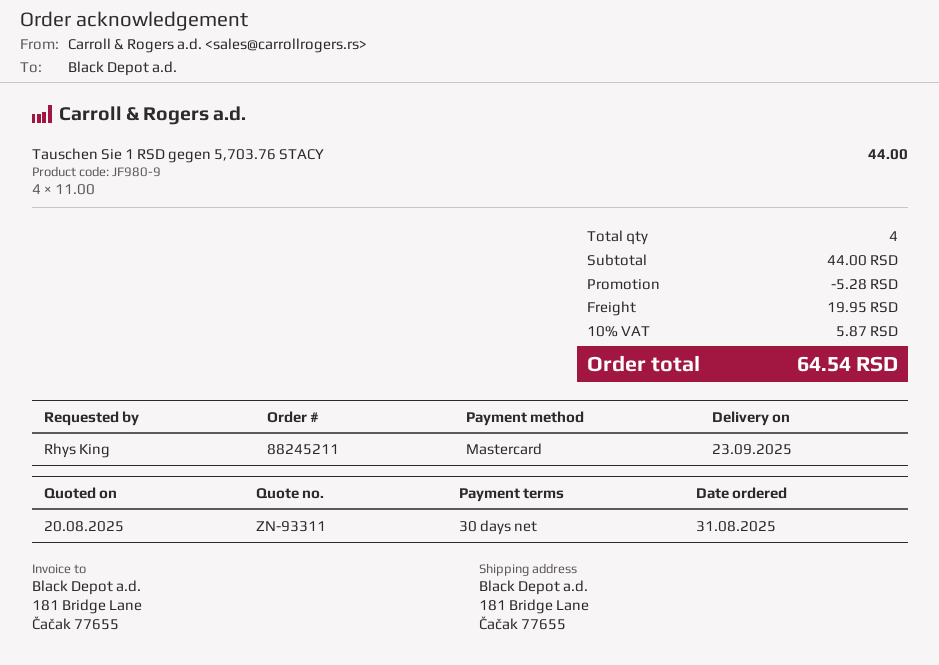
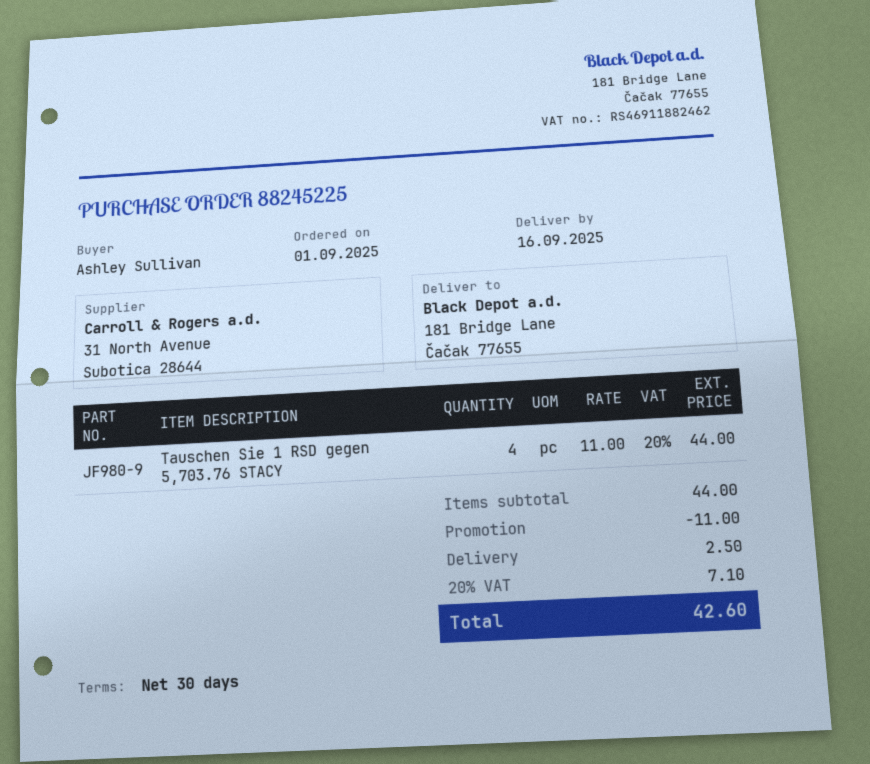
order number: 88245211 -> 88245225
order date: 2025-08-31 -> 2025-09-01
delivery date: 2025-09-23 -> 2025-09-16
ordered by: Rhys King -> Ashley Sullivan
discount: 5.28 -> 11.00
shipping: 19.95 -> 2.50
tax: 10% = 5.87 -> 20% = 7.10
total: 64.54 -> 42.60

